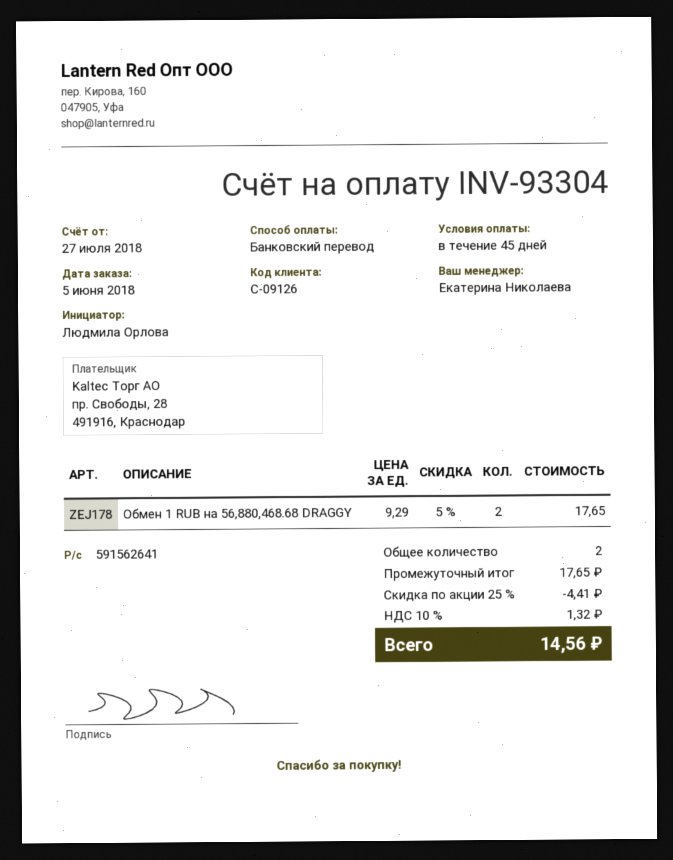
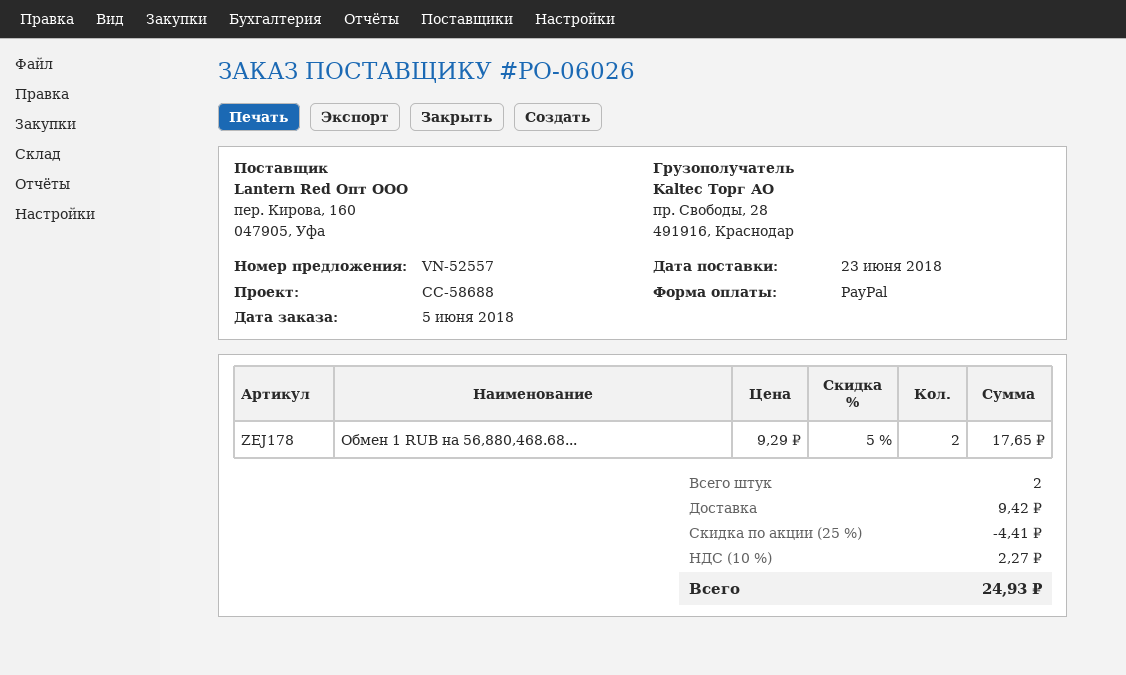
payment method: bank transfer -> PayPal
shipping: none -> 9.42
tax: 10% = 1.32 -> 10% = 2.27
total: 14.56 -> 24.93

